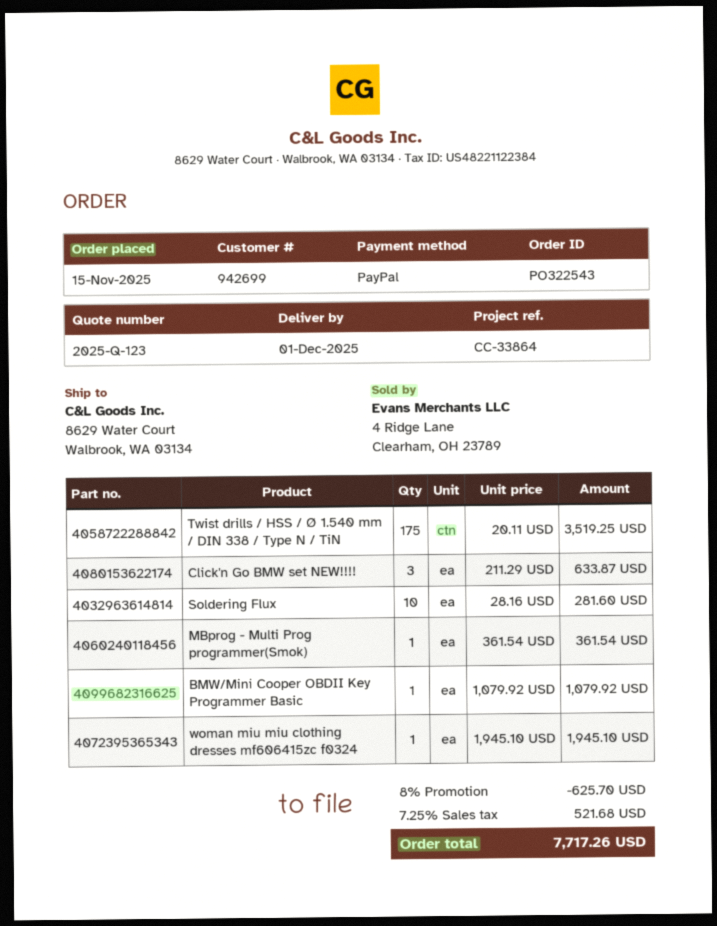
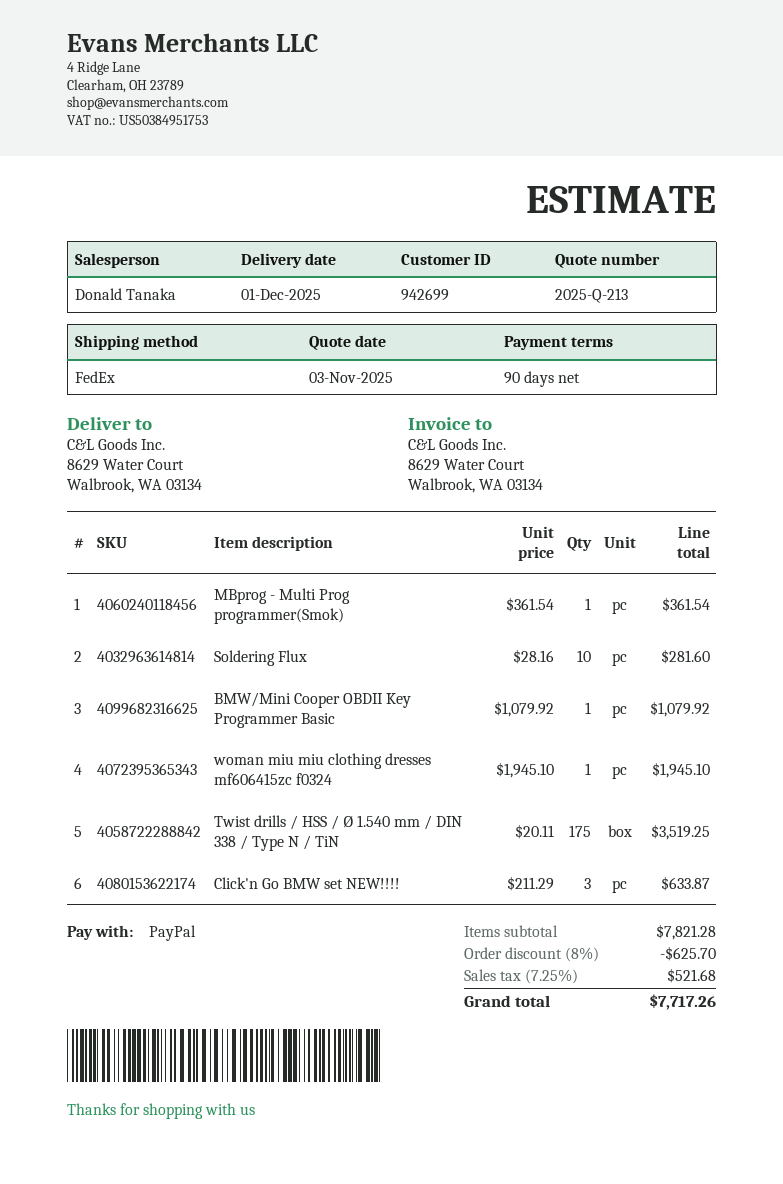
quote number: 2025-Q-123 -> 2025-Q-213

